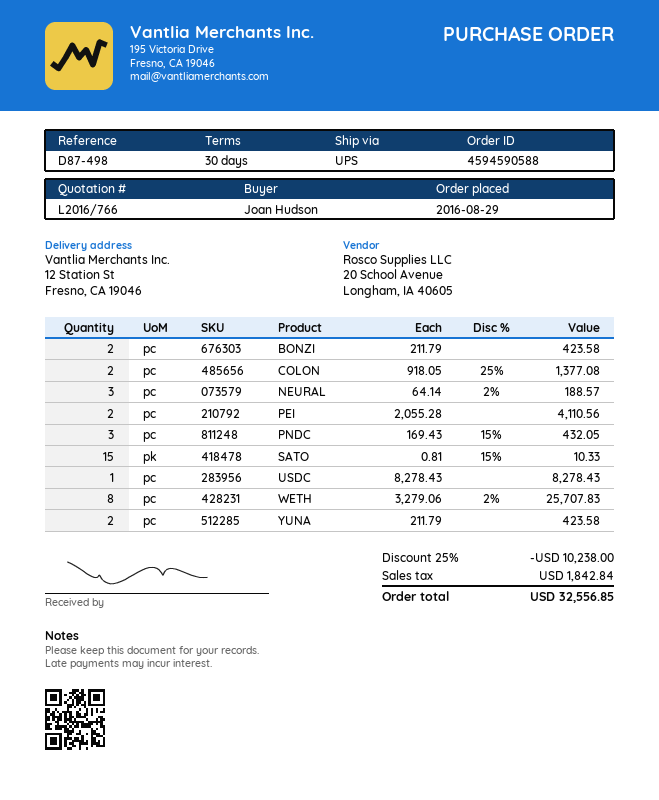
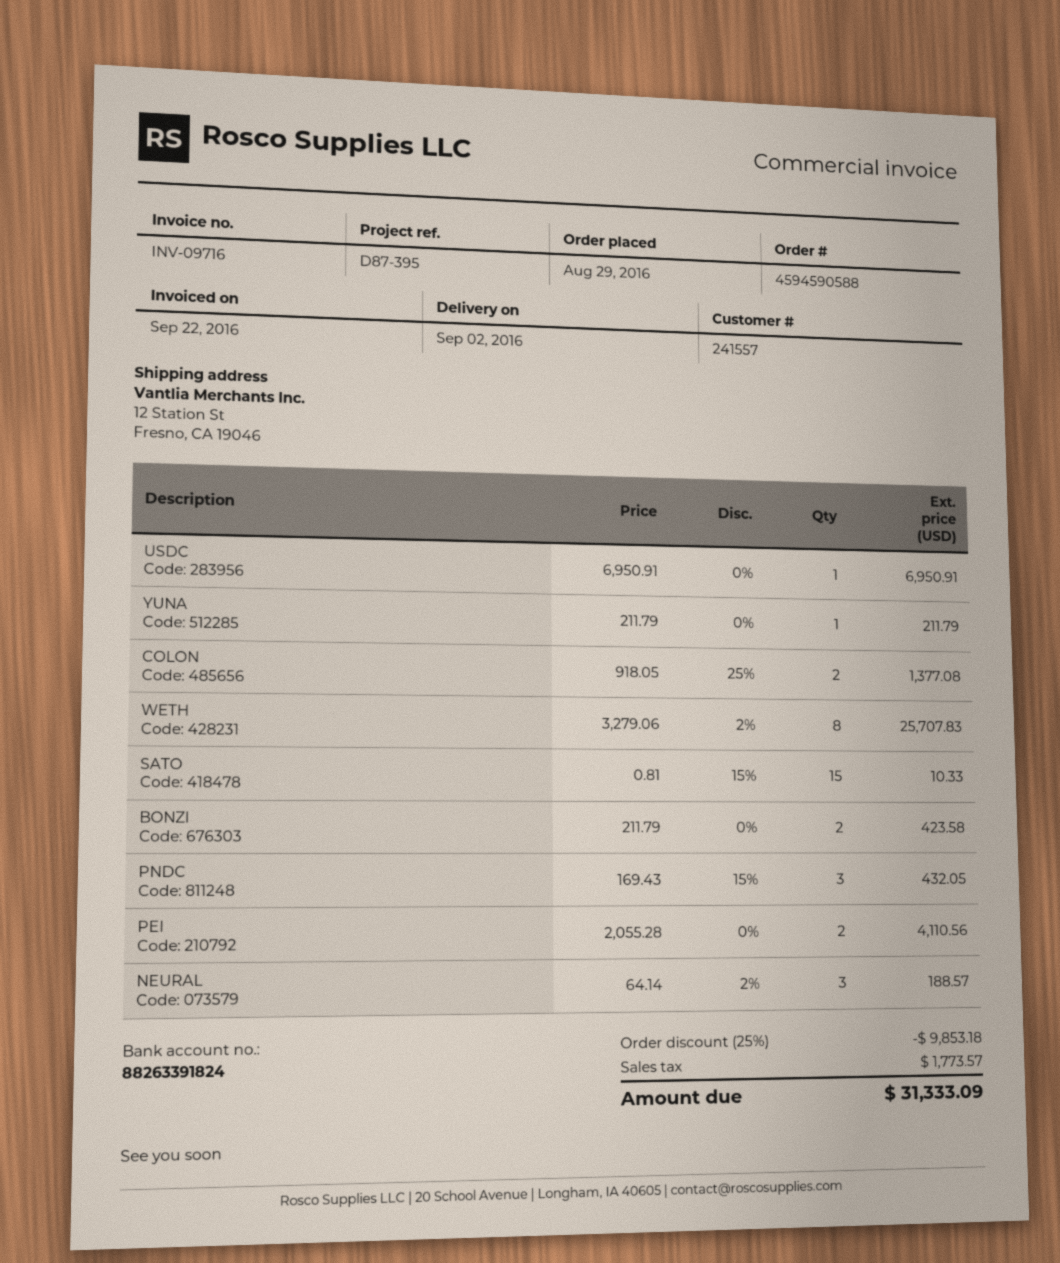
reference: D87-498 -> D87-395
USDC: 1 x 8278.43 = 8278.43 -> 1 x 6950.91 = 6950.91
YUNA: 2 x 211.79 = 423.58 -> 1 x 211.79 = 211.79
discount: 25% = 10238.00 -> 25% = 9853.18
tax: 1842.84 -> 1773.57
total: 32556.85 -> 31333.09

